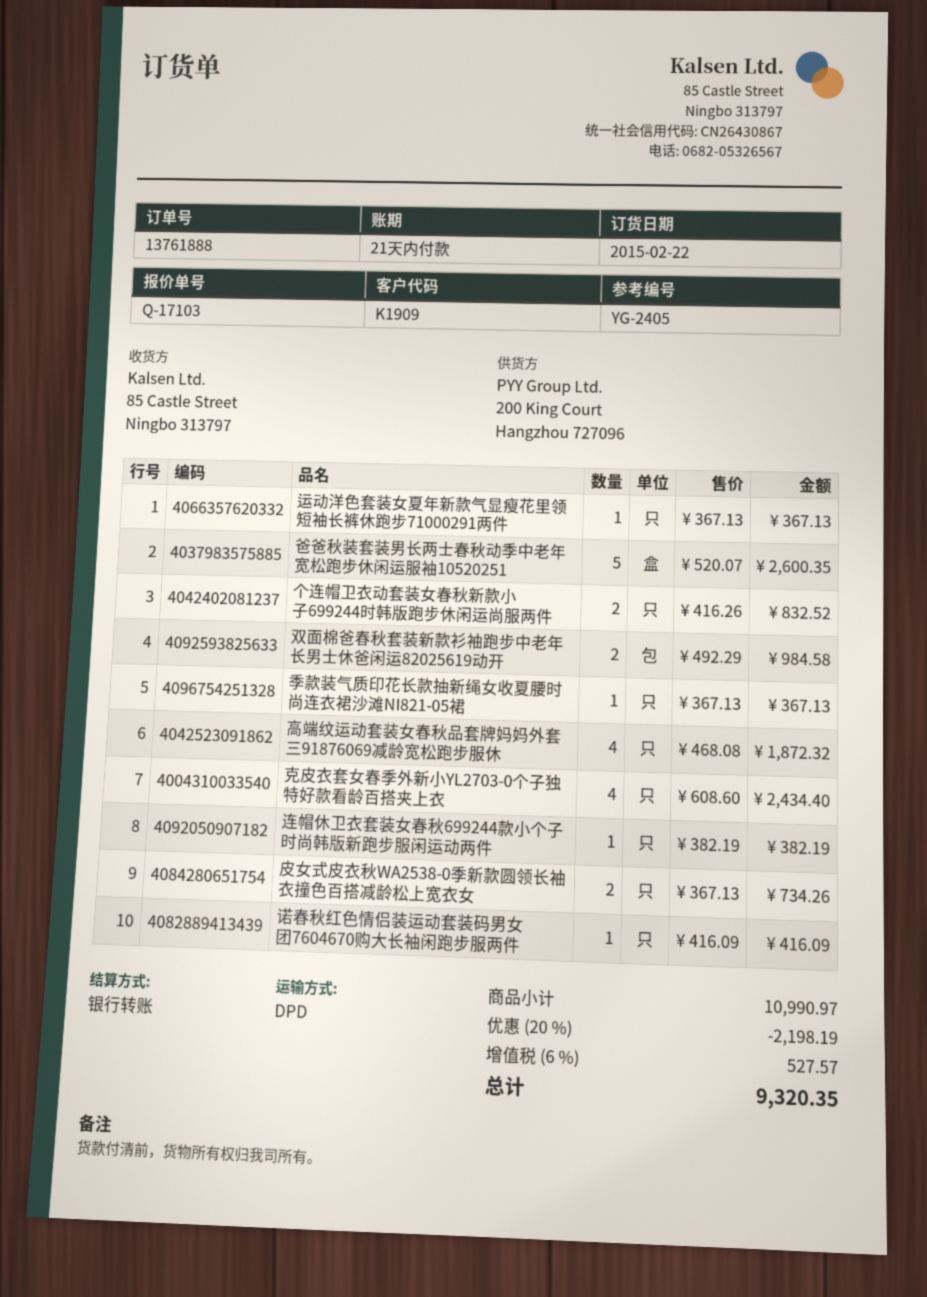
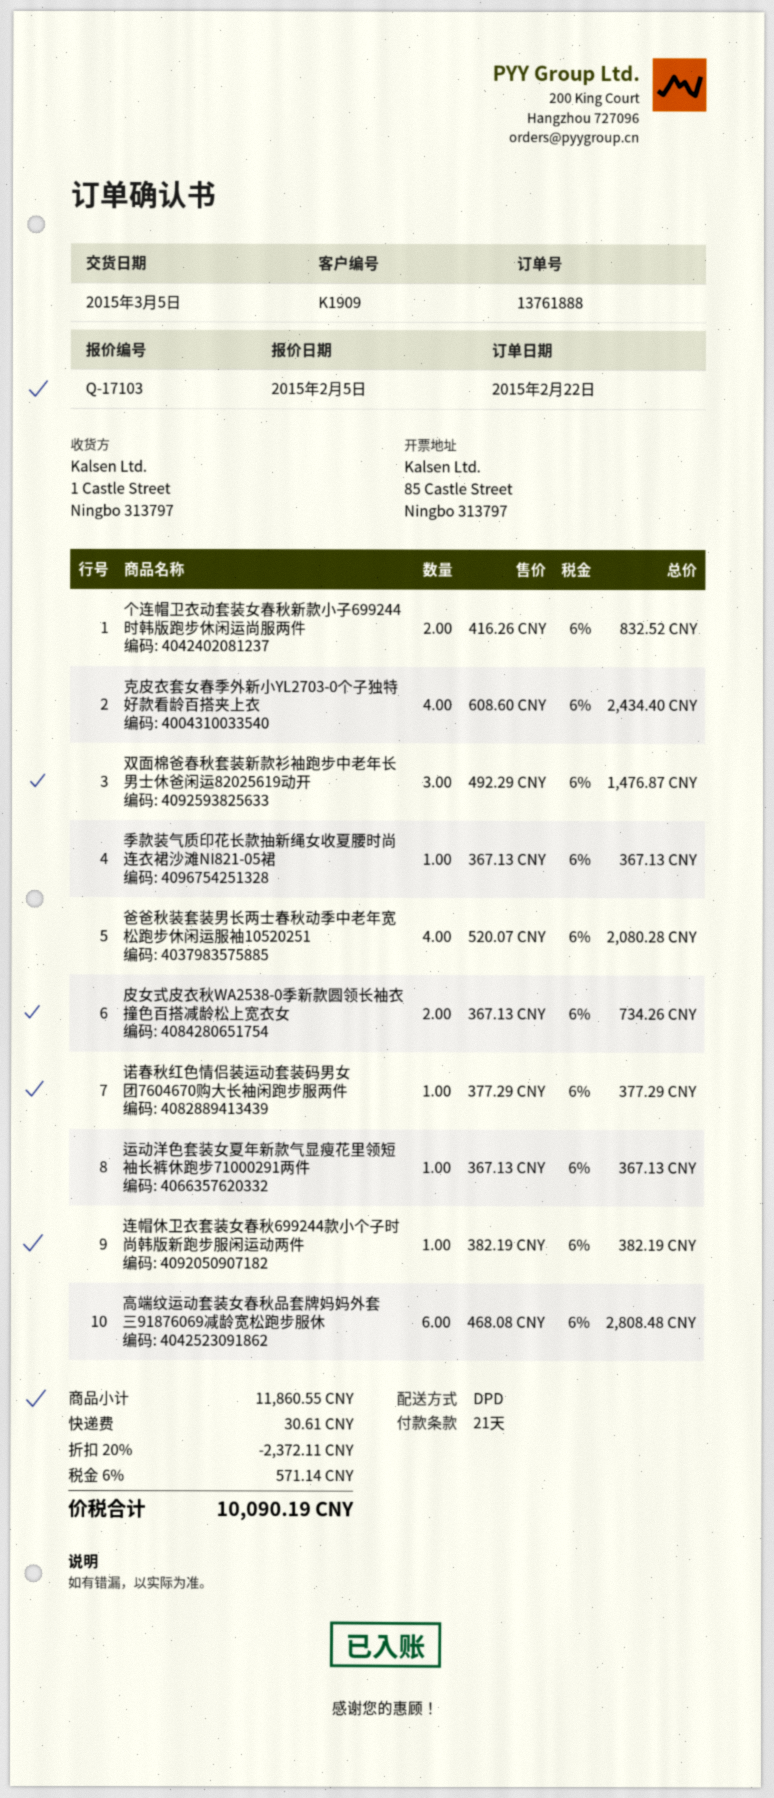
ship to: 85 Castle Street, Ningbo 313797 -> 1 Castle Street, Ningbo 313797
爸爸秋装套装男长两士春秋动季中老年宽松跑步休闲运服袖10520251: 5 x 520.07 = 2600.35 -> 4 x 520.07 = 2080.28
双面棉爸春秋套装新款衫袖跑步中老年长男士休爸闲运82025619动开: 2 x 492.29 = 984.58 -> 3 x 492.29 = 1476.87
高端纹运动套装女春秋品套牌妈妈外套三91876069减龄宽松跑步服休: 4 x 468.08 = 1872.32 -> 6 x 468.08 = 2808.48
诺春秋红色情侣装运动套装码男女团7604670购大长袖闲跑步服两件: 1 x 416.09 = 416.09 -> 1 x 377.29 = 377.29
subtotal: 10990.97 -> 11860.55
discount: 20% = 2198.19 -> 20% = 2372.11
shipping: none -> 30.61
tax: 6% = 527.57 -> 6% = 571.14
total: 9320.35 -> 10090.19

